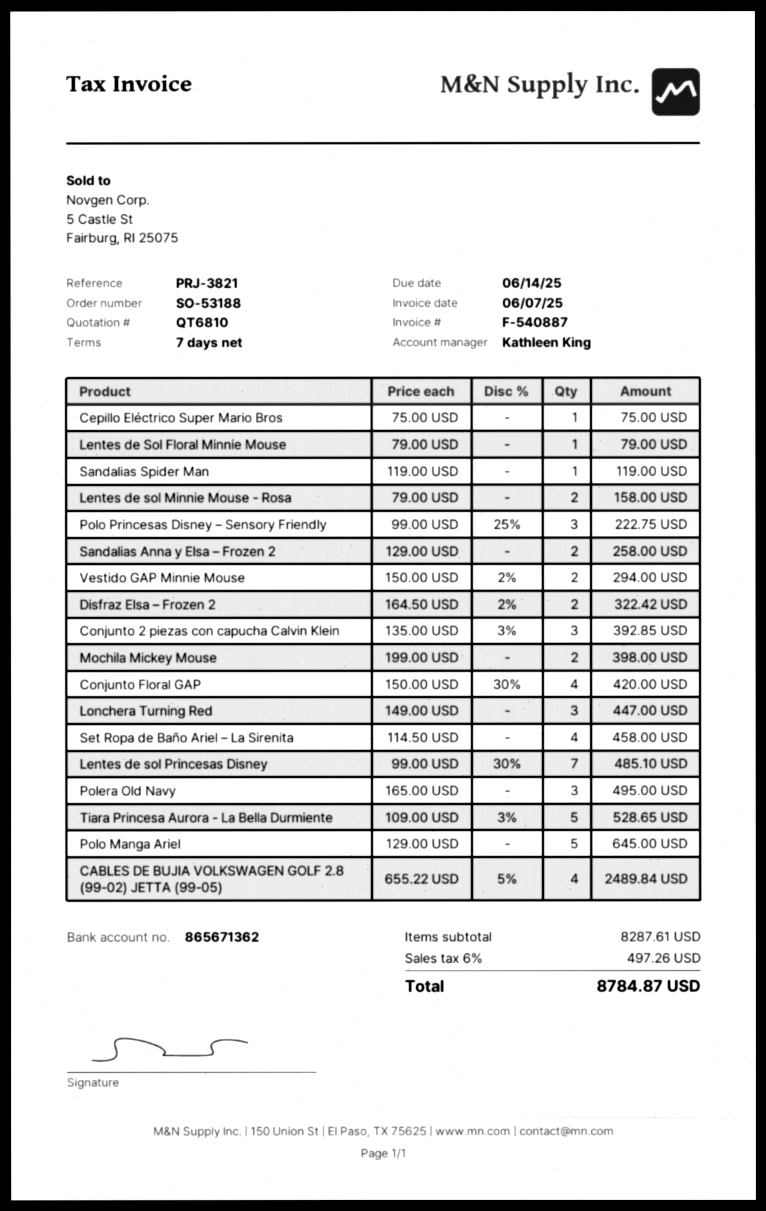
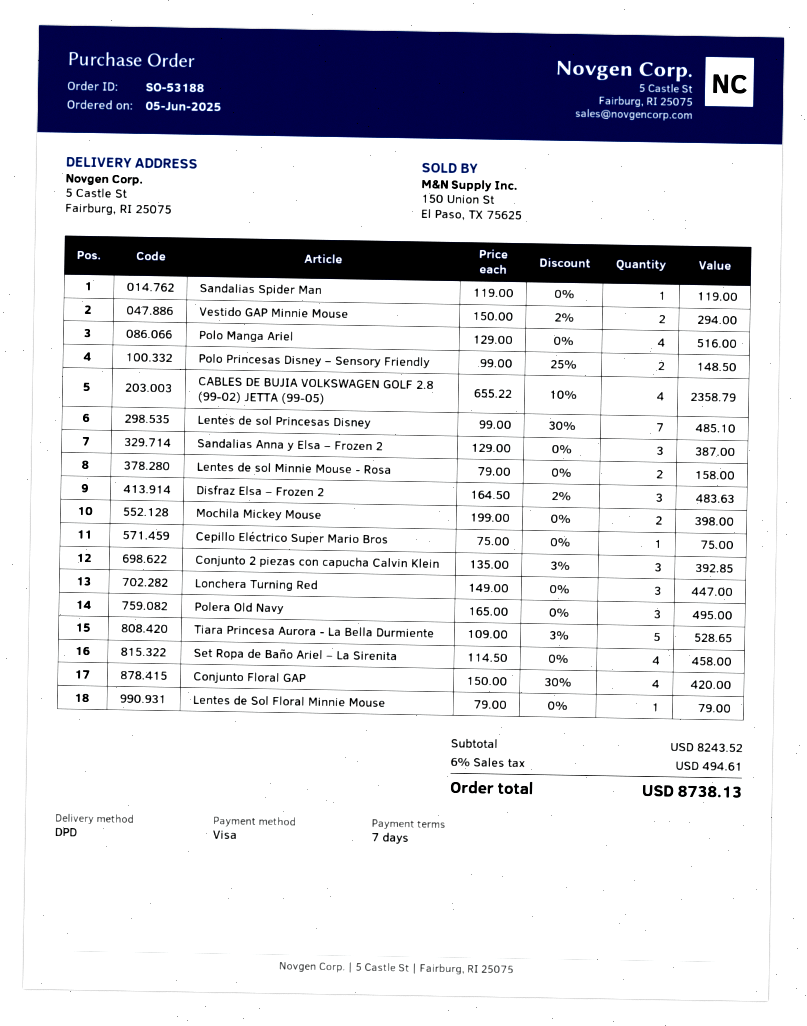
Polo Princesas Disney – Sensory Friendly: 3 x 99.00 - 25% = 222.75 -> 2 x 99.00 - 25% = 148.50
Sandalias Anna y Elsa – Frozen 2: 2 x 129.00 = 258.00 -> 3 x 129.00 = 387.00
Disfraz Elsa – Frozen 2: 2 x 164.50 - 2% = 322.42 -> 3 x 164.50 - 2% = 483.63
Polo Manga Ariel: 5 x 129.00 = 645.00 -> 4 x 129.00 = 516.00
CABLES DE BUJIA VOLKSWAGEN GOLF 2.8 (99-02) JETTA (99-05): 4 x 655.22 - 5% = 2489.84 -> 4 x 655.22 - 10% = 2358.79
subtotal: 8287.61 -> 8243.52
tax: 6% = 497.26 -> 6% = 494.61
total: 8784.87 -> 8738.13

